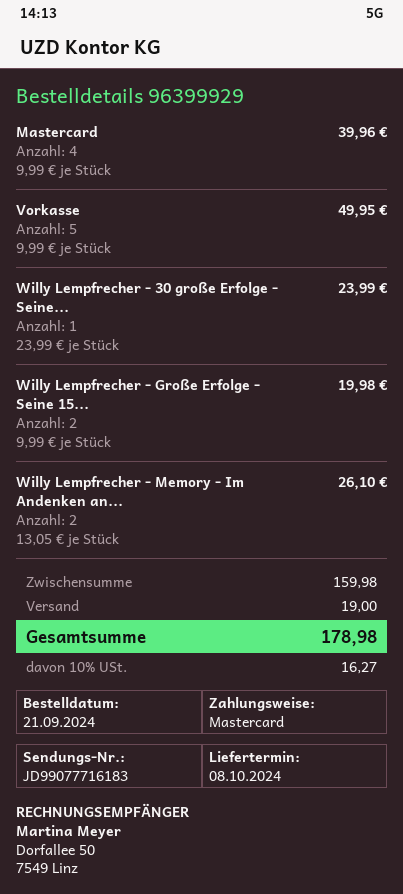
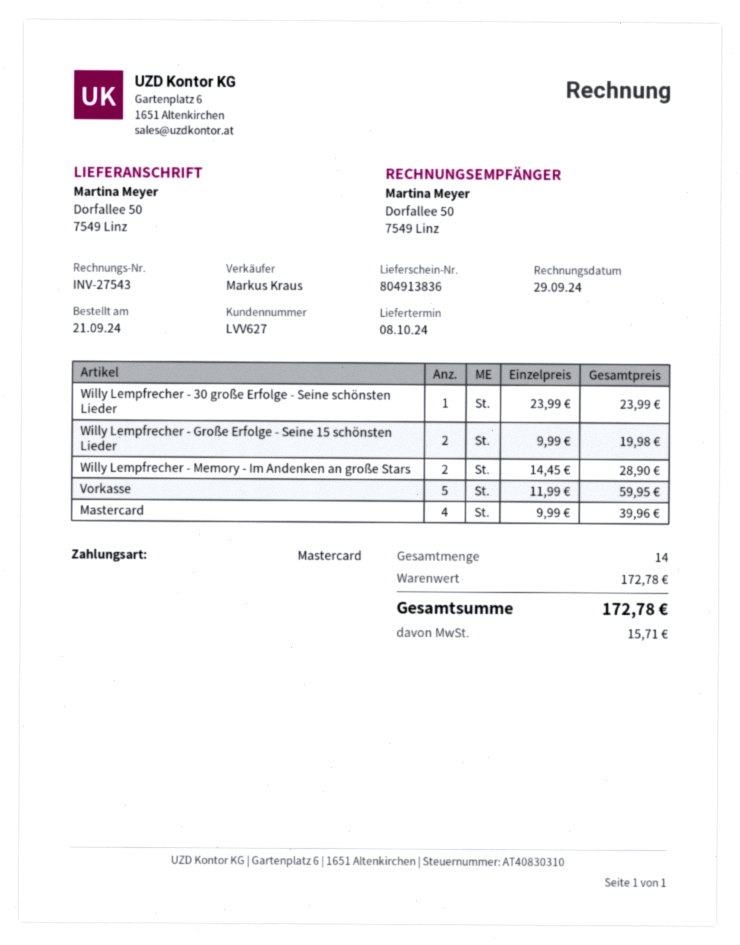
Vorkasse: 5 x 9.99 = 49.95 -> 5 x 11.99 = 59.95
Willy Lempfrecher - Memory - Im Andenken an...: 2 x 13.05 = 26.10 -> 2 x 14.45 = 28.90
subtotal: 159.98 -> 172.78
shipping: 19.00 -> none
tax: 16.27 -> 15.71
total: 178.98 -> 172.78

